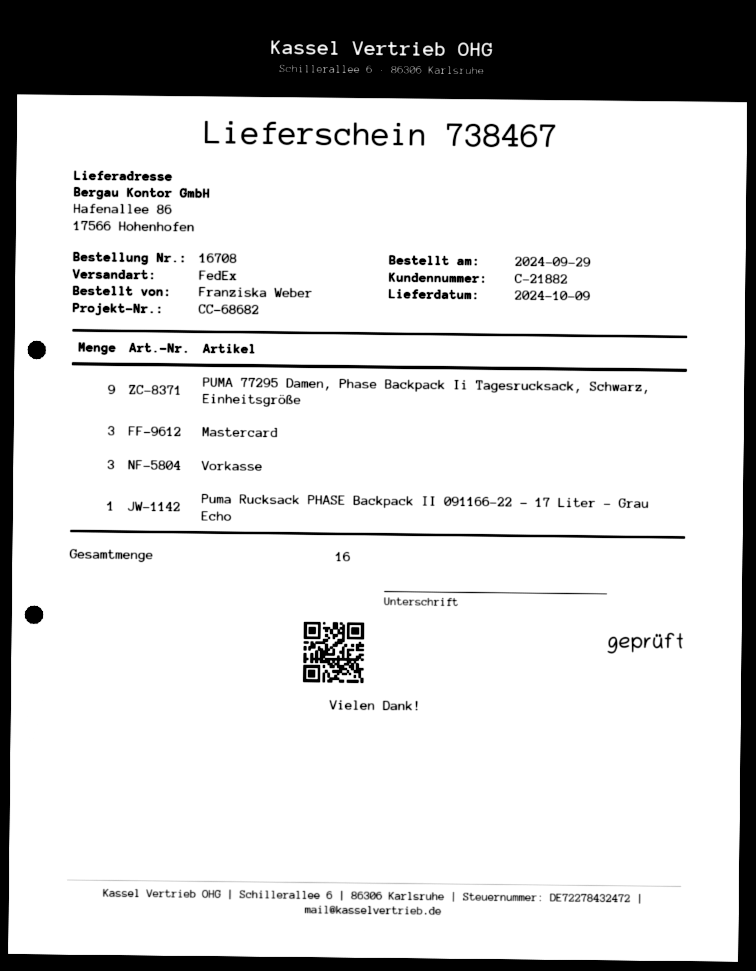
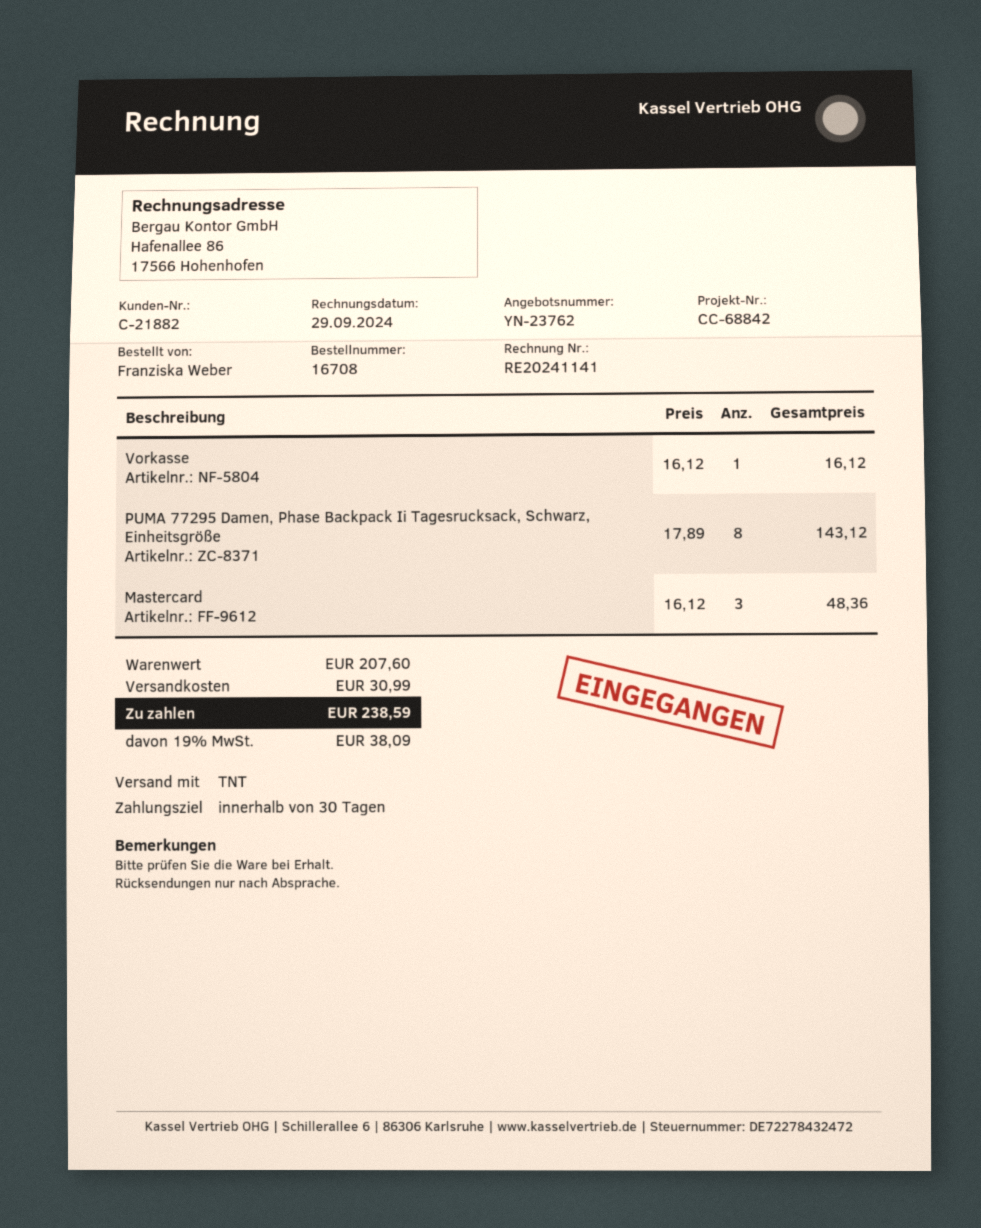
reference: CC-68682 -> CC-68842
shipping method: FedEx -> TNT
PUMA 77295 Damen, Phase Backpack Ii Tagesrucksack, Schwarz, Einheitsgröße: 9 -> 8
Vorkasse: 3 -> 1
Puma Rucksack PHASE Backpack II 091166-22 – 17 Liter – Grau Echo: 1 -> none

